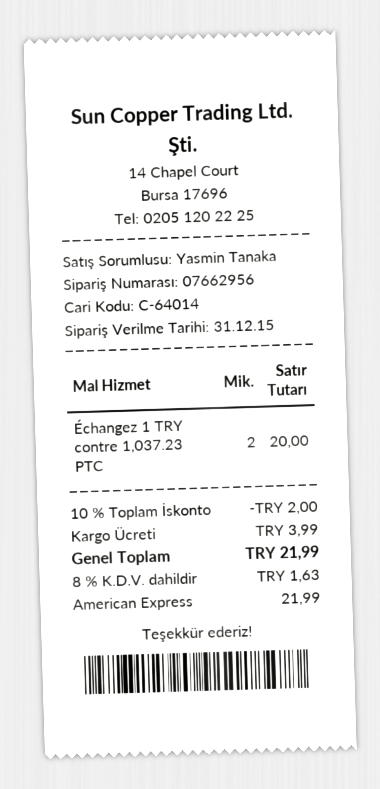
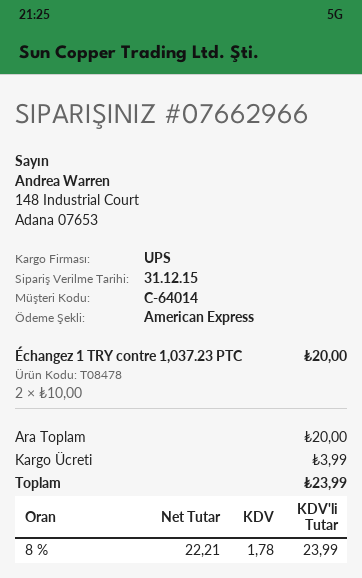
order number: 07662956 -> 07662966
discount: 10% = 2.00 -> none
tax: 8% = 1.63 -> 8% = 1.78
total: 21.99 -> 23.99

